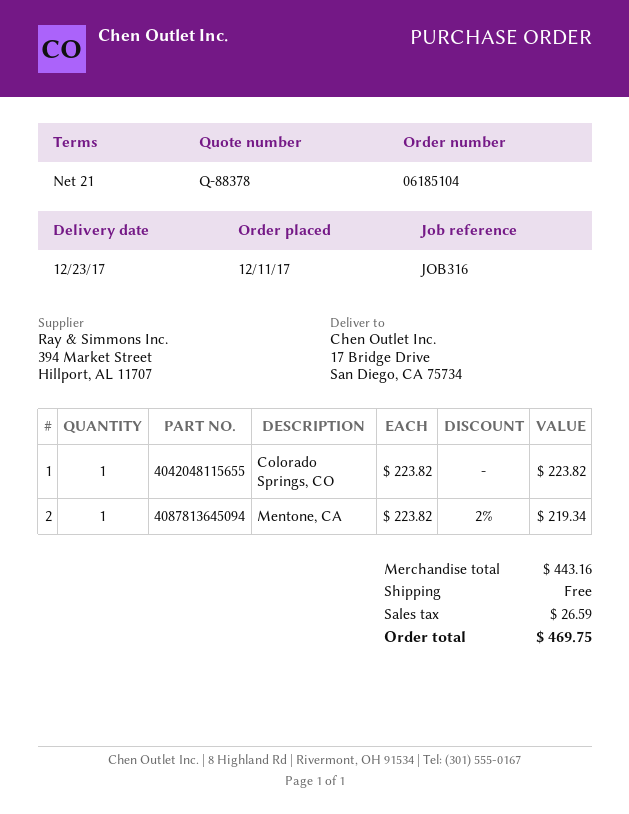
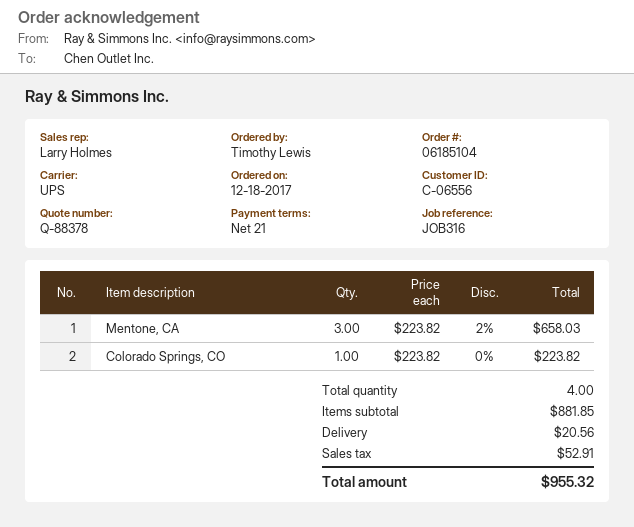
order date: 2017-12-11 -> 2017-12-18
Mentone, CA: 1 x 223.82 - 2% = 219.34 -> 3 x 223.82 - 2% = 658.03
subtotal: 443.16 -> 881.85
shipping: 0.00 -> 20.56
tax: 26.59 -> 52.91
total: 469.75 -> 955.32

